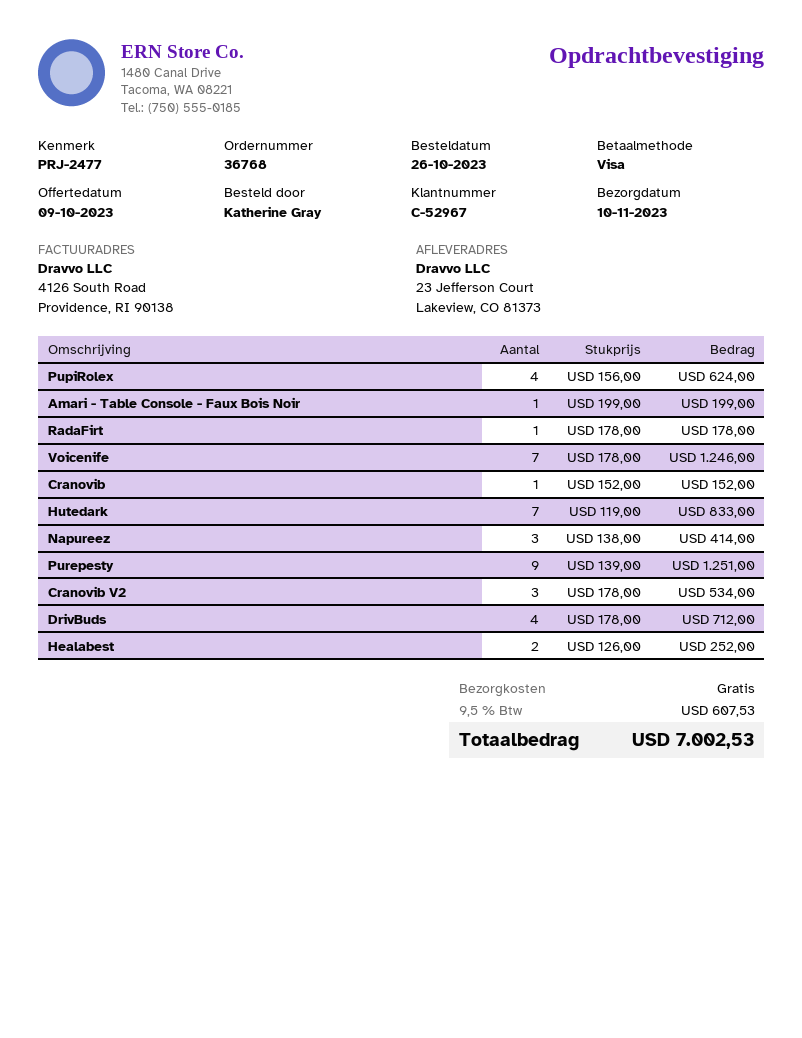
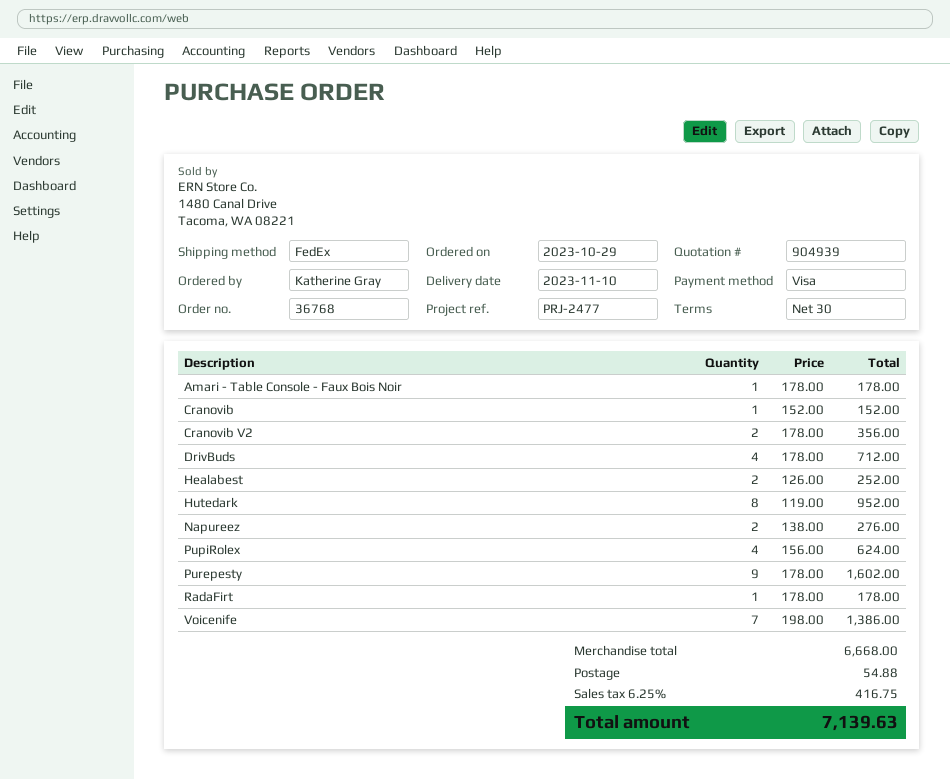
order date: 2023-10-26 -> 2023-10-29
Amari - Table Console - Faux Bois Noir: 1 x 199.00 = 199.00 -> 1 x 178.00 = 178.00
Voicenife: 7 x 178.00 = 1246.00 -> 7 x 198.00 = 1386.00
Hutedark: 7 x 119.00 = 833.00 -> 8 x 119.00 = 952.00
Napureez: 3 x 138.00 = 414.00 -> 2 x 138.00 = 276.00
Purepesty: 9 x 139.00 = 1251.00 -> 9 x 178.00 = 1602.00
Cranovib V2: 3 x 178.00 = 534.00 -> 2 x 178.00 = 356.00
shipping: 0.00 -> 54.88
tax: 9.5% = 607.53 -> 6.25% = 416.75
total: 7002.53 -> 7139.63

